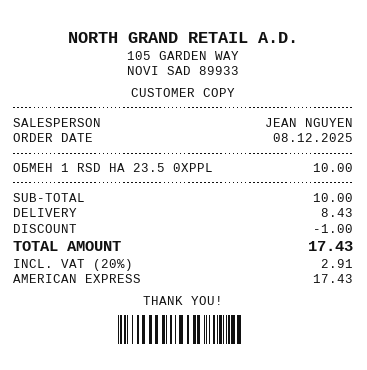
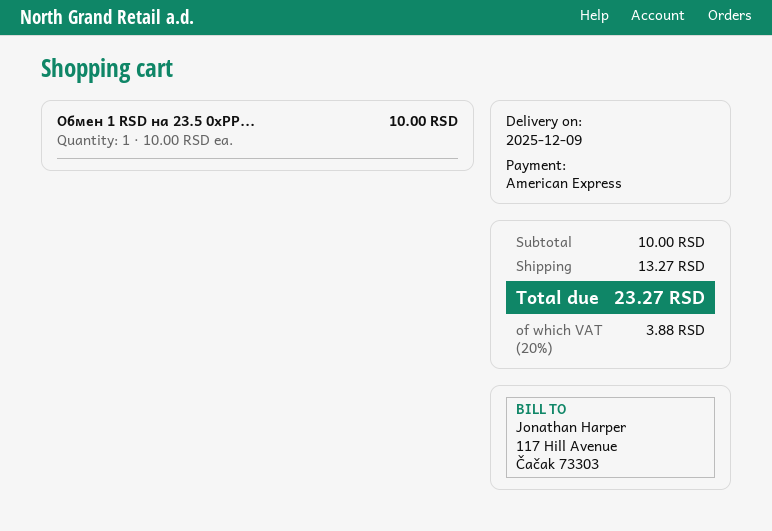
discount: 1.00 -> none
shipping: 8.43 -> 13.27
tax: 20% = 2.91 -> 20% = 3.88
total: 17.43 -> 23.27

